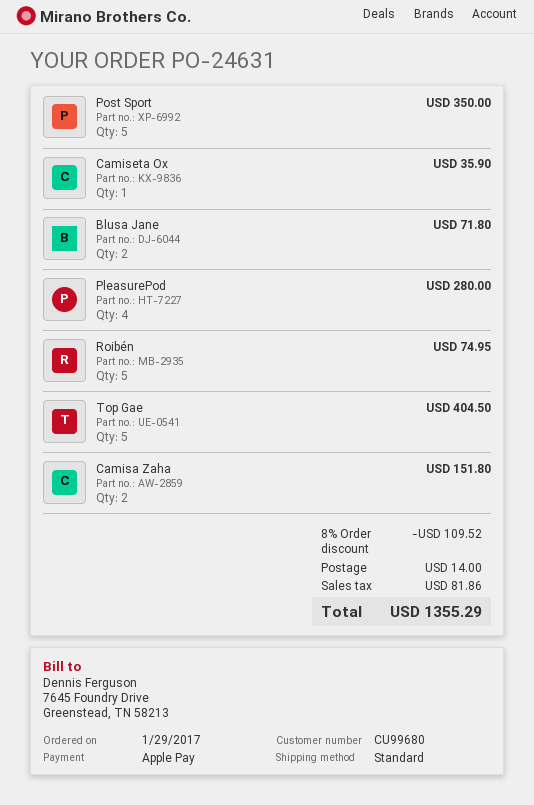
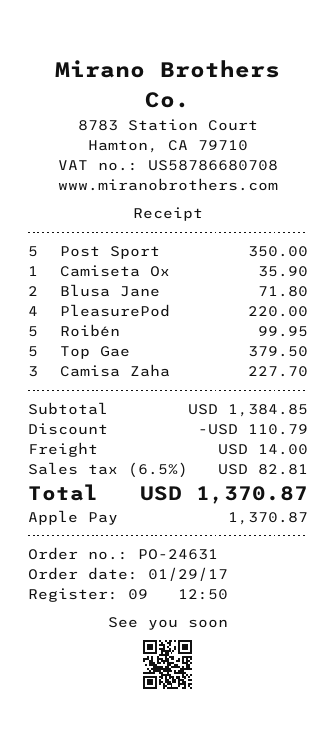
PleasurePod: 4 for 280.00 -> 4 for 220.00
Roibén: 5 for 74.95 -> 5 for 99.95
Top Gae: 5 for 404.50 -> 5 for 379.50
Camisa Zaha: 2 for 151.80 -> 3 for 227.70
discount: 109.52 -> 110.79
tax: 81.86 -> 82.81
total: 1355.29 -> 1370.87

